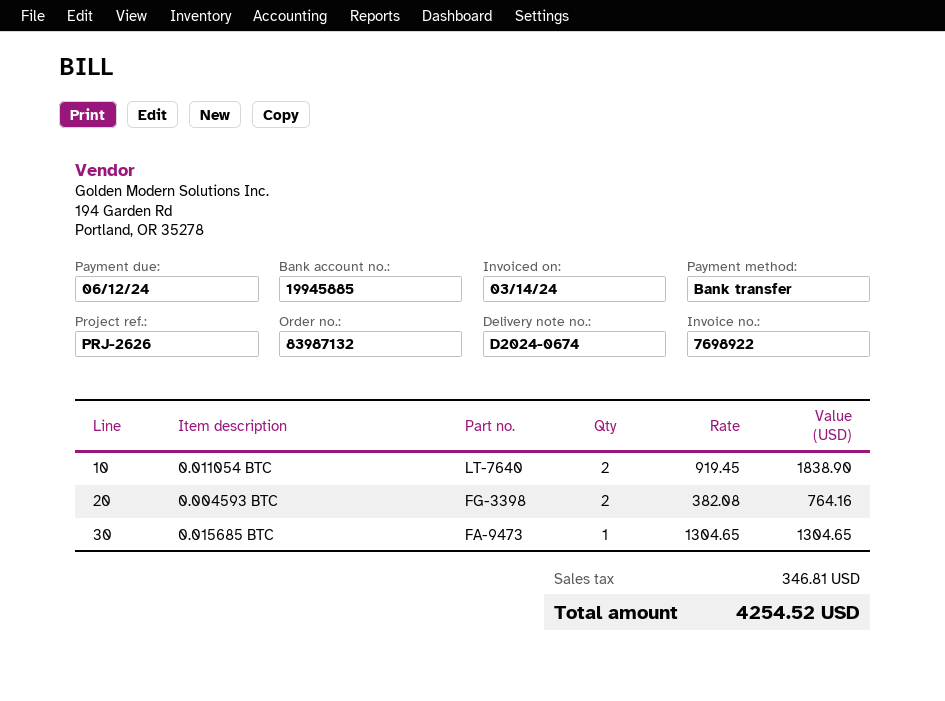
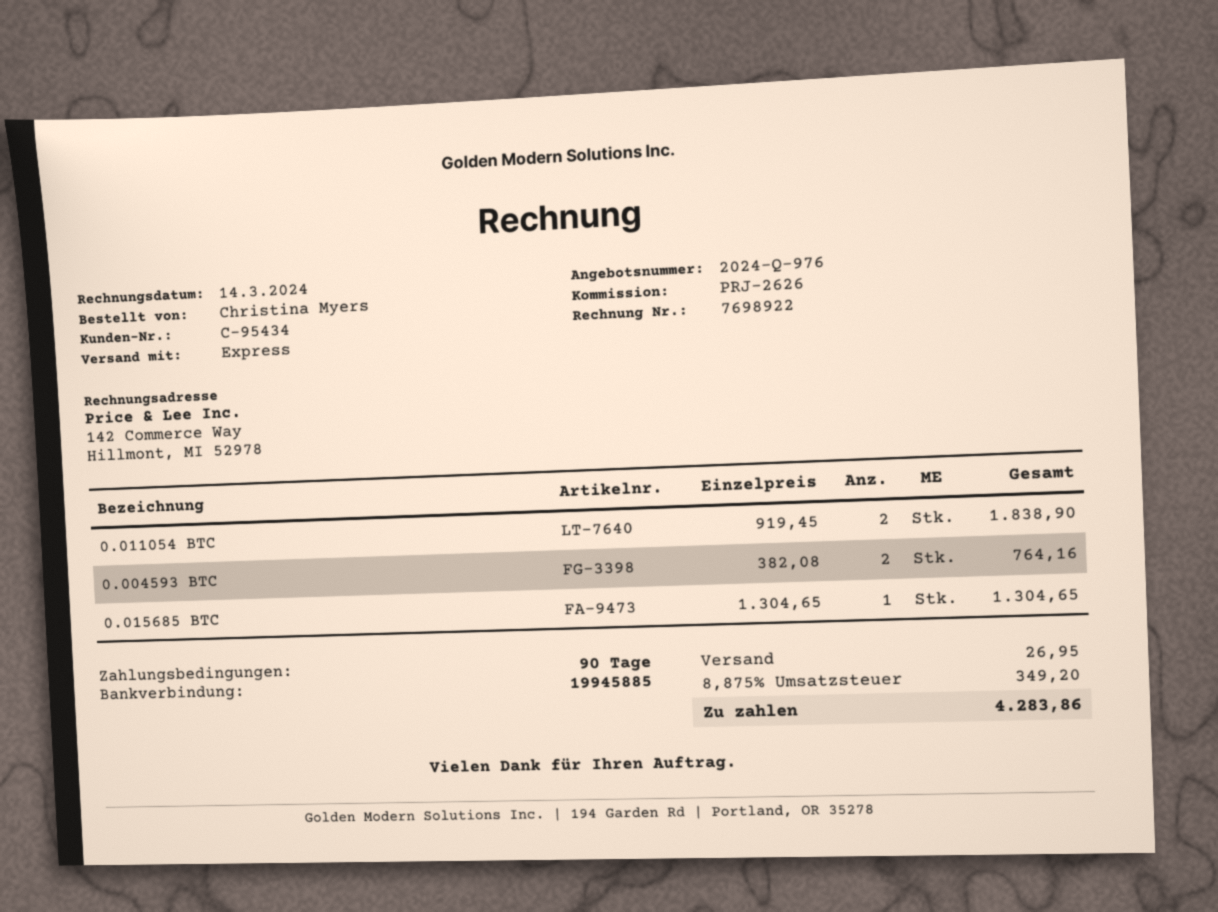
shipping: none -> 26.95
tax: 346.81 -> 349.20
total: 4254.52 -> 4283.86

